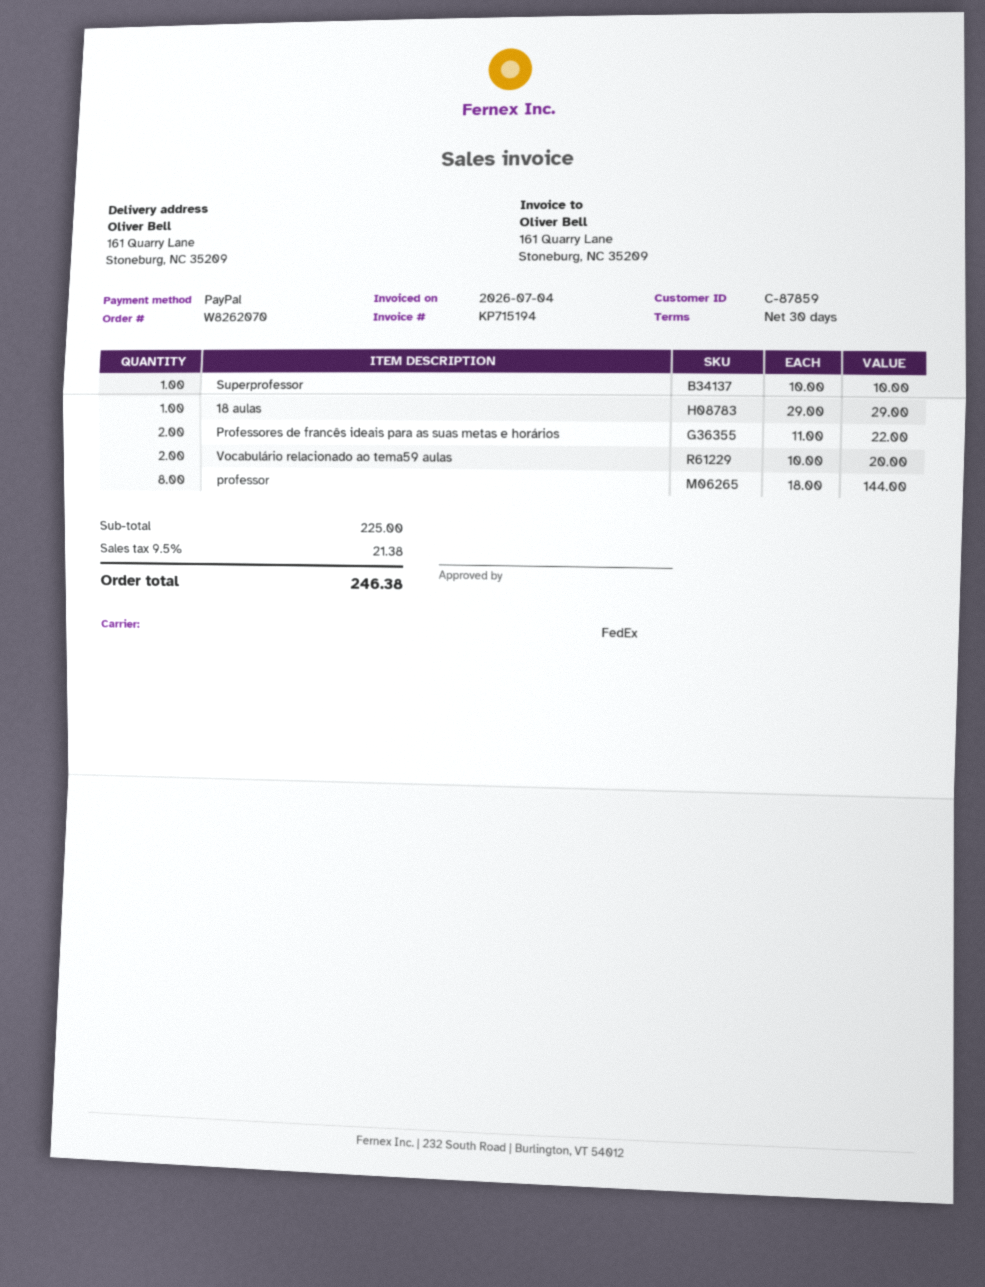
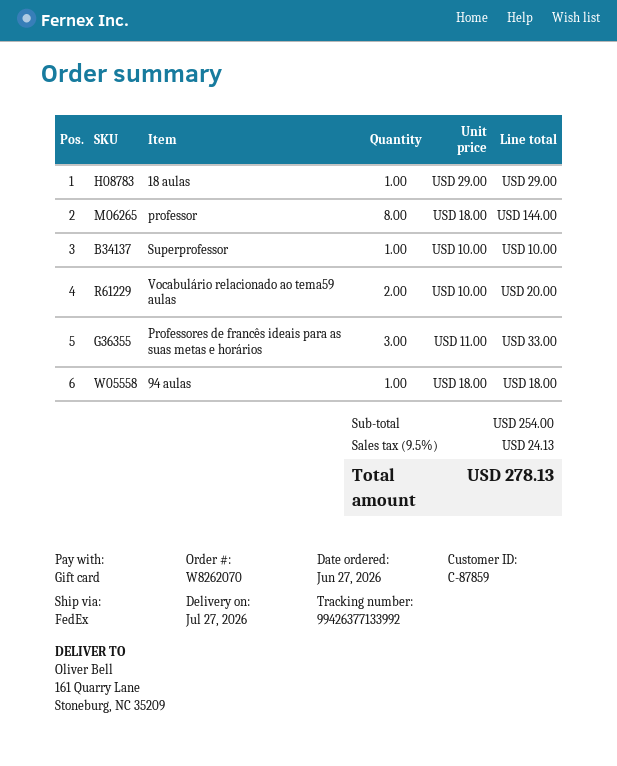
payment method: PayPal -> gift card
Professores de francês ideais para as suas metas e horários: 2 x 11.00 = 22.00 -> 3 x 11.00 = 33.00
94 aulas: none -> 1 x 18.00 = 18.00
subtotal: 225.00 -> 254.00
tax: 9.5% = 21.38 -> 9.5% = 24.13
total: 246.38 -> 278.13

